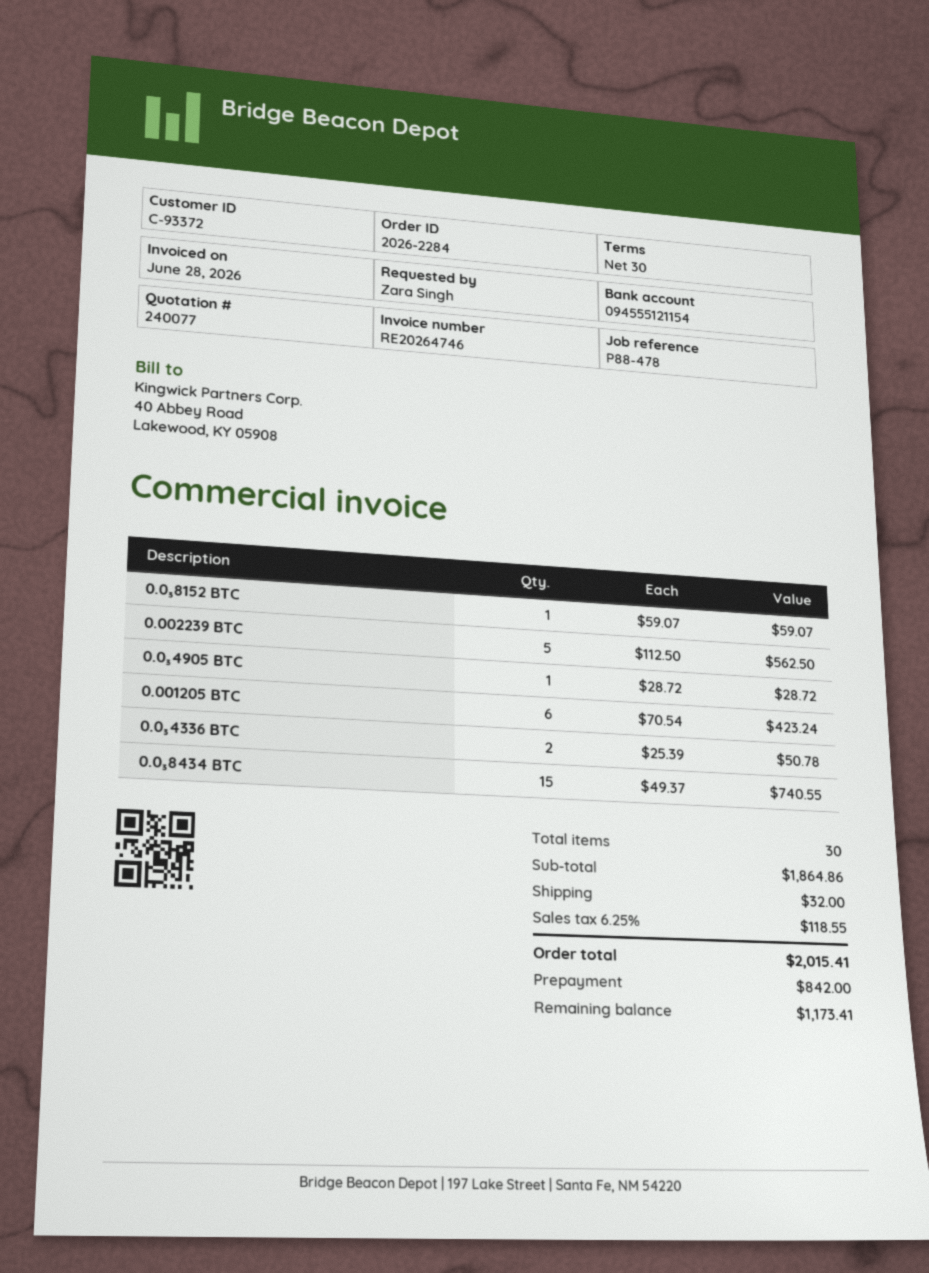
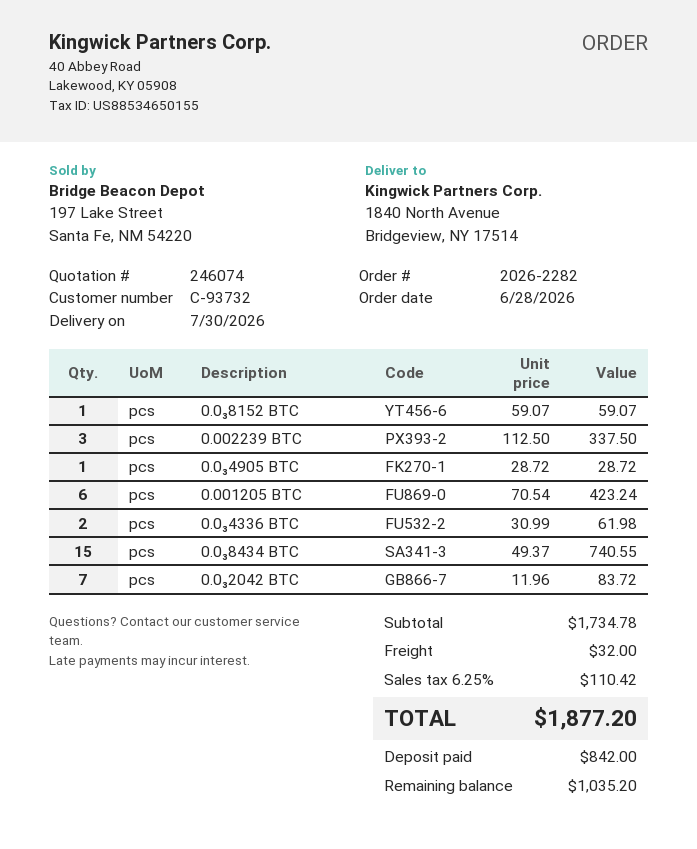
quote number: 240077 -> 246074
order number: 2026-2284 -> 2026-2282
customer number: C-93372 -> C-93732
0.002239 BTC: 5 x 112.50 = 562.50 -> 3 x 112.50 = 337.50
0.0₃4336 BTC: 2 x 25.39 = 50.78 -> 2 x 30.99 = 61.98
0.0₃2042 BTC: none -> 7 x 11.96 = 83.72
subtotal: 1864.86 -> 1734.78
tax: 6.25% = 118.55 -> 6.25% = 110.42
total: 2015.41 -> 1877.20
balance: 1173.41 -> 1035.20

